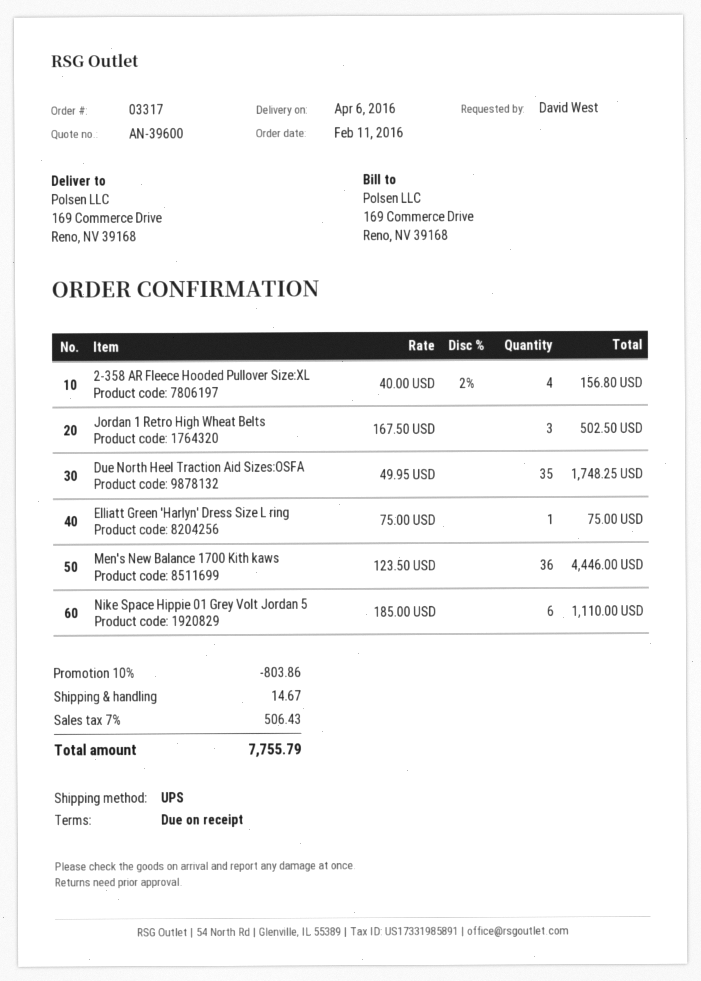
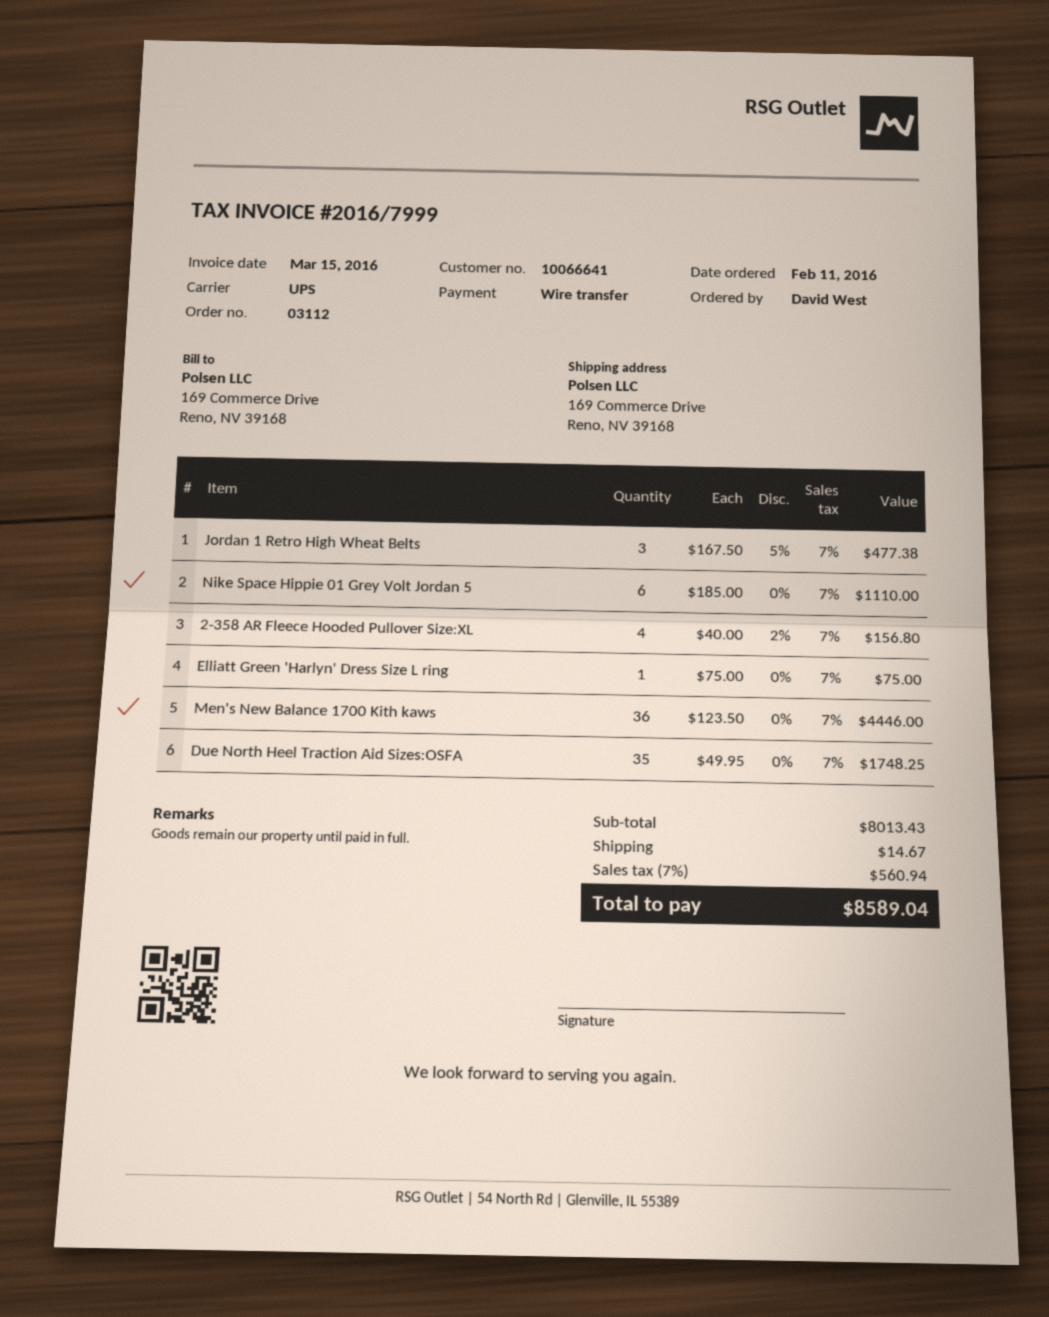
order number: 03317 -> 03112
Jordan 1 Retro High Wheat Belts: 3 x 167.50 = 502.50 -> 3 x 167.50 - 5% = 477.38
discount: 10% = 803.86 -> none
tax: 7% = 506.43 -> 7% = 560.94
total: 7755.79 -> 8589.04

